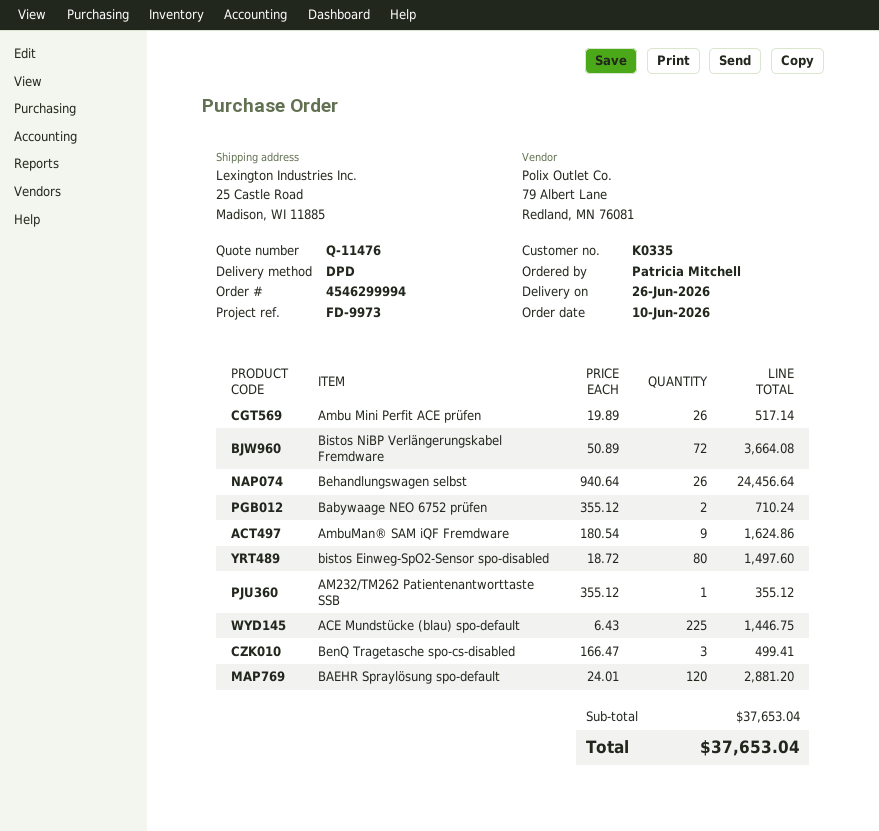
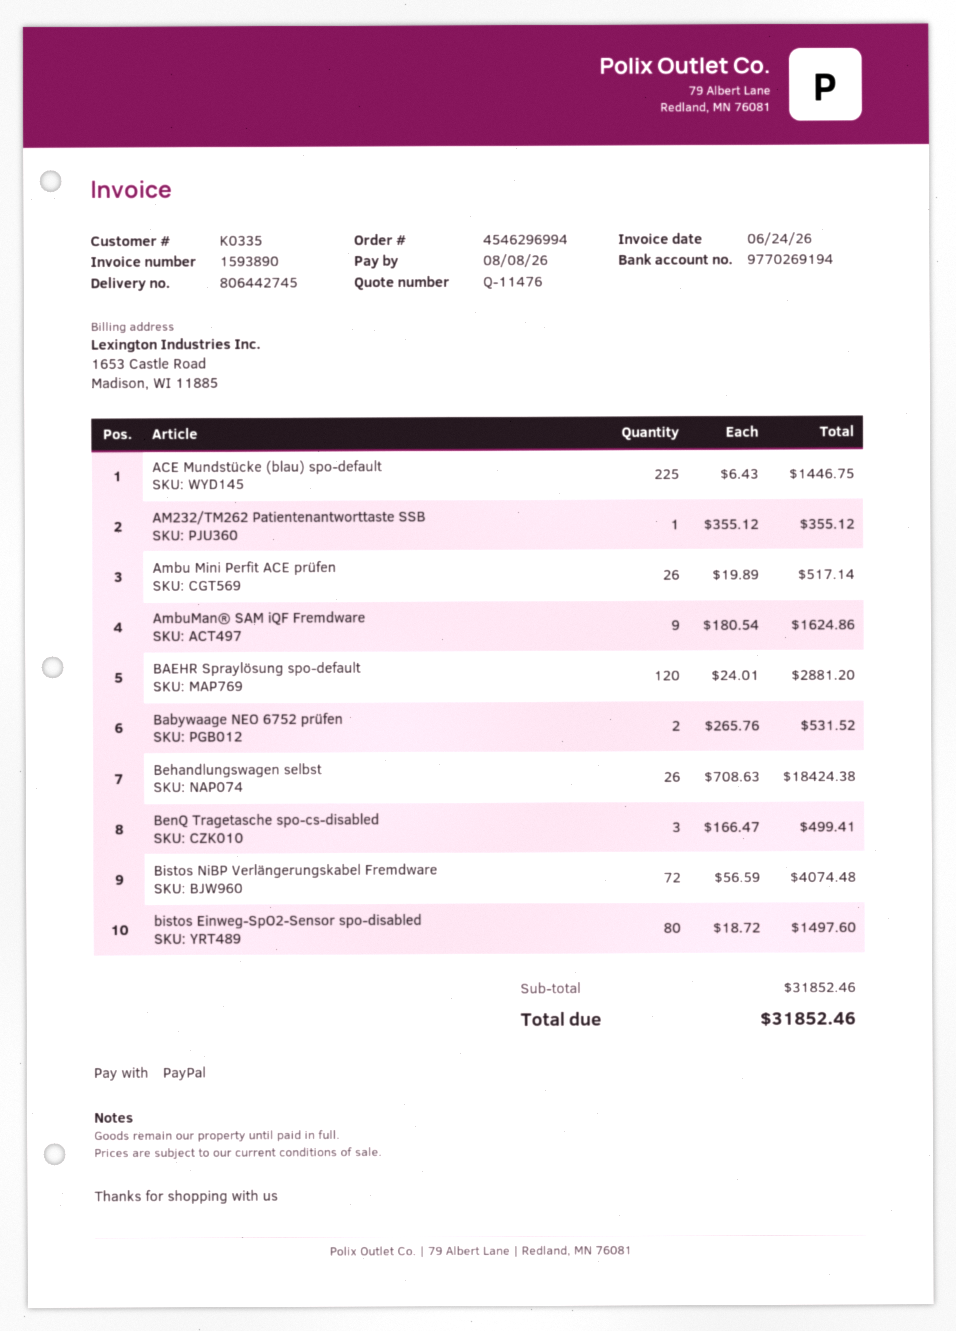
order number: 4546299994 -> 4546296994
Bistos NiBP Verlängerungskabel Fremdware: 72 x 50.89 = 3664.08 -> 72 x 56.59 = 4074.48
Behandlungswagen selbst: 26 x 940.64 = 24456.64 -> 26 x 708.63 = 18424.38
Babywaage NEO 6752 prüfen: 2 x 355.12 = 710.24 -> 2 x 265.76 = 531.52
subtotal: 37653.04 -> 31852.46
total: 37653.04 -> 31852.46

